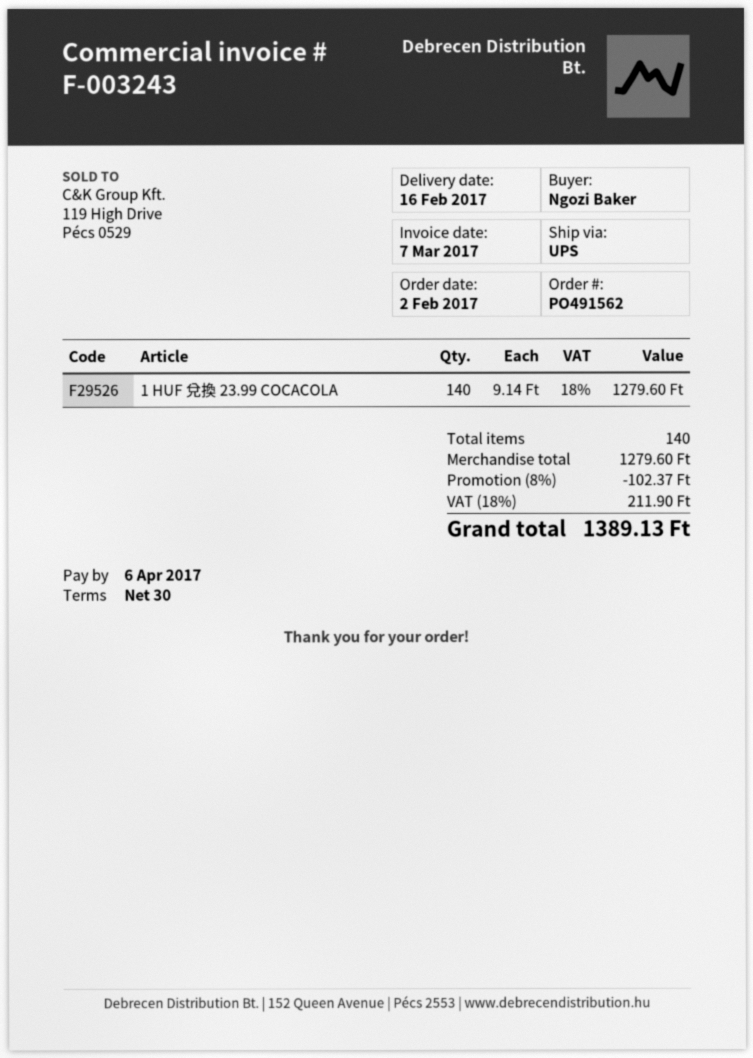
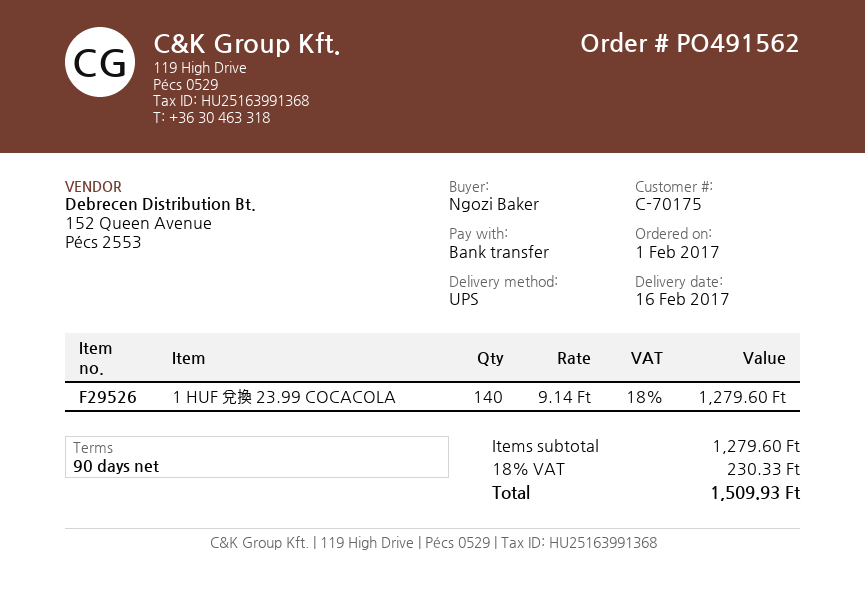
order date: 2017-02-02 -> 2017-02-01
payment terms: 30 days -> 90 days
discount: 8% = 102.37 -> none
tax: 18% = 211.90 -> 18% = 230.33
total: 1389.13 -> 1509.93

